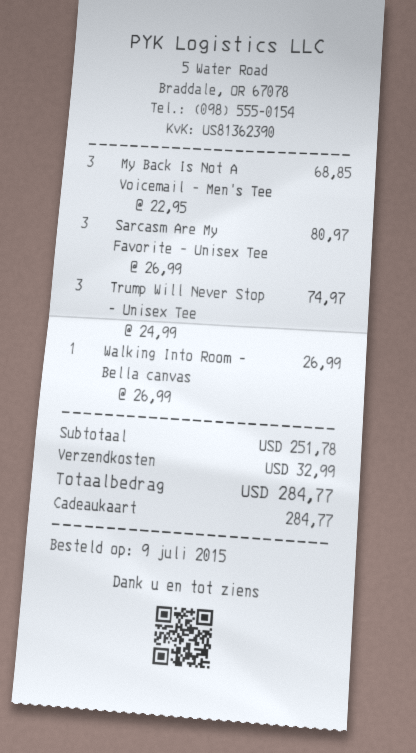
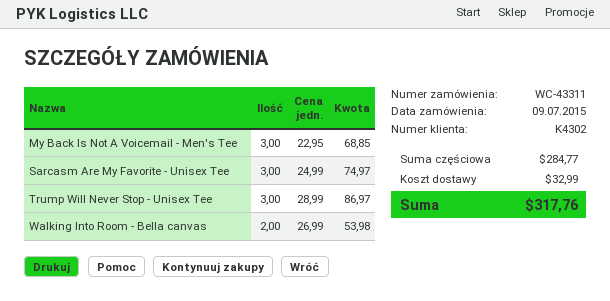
Sarcasm Are My Favorite - Unisex Tee: 3 x 26.99 = 80.97 -> 3 x 24.99 = 74.97
Trump Will Never Stop - Unisex Tee: 3 x 24.99 = 74.97 -> 3 x 28.99 = 86.97
Walking Into Room - Bella canvas: 1 x 26.99 = 26.99 -> 2 x 26.99 = 53.98
subtotal: 251.78 -> 284.77
total: 284.77 -> 317.76

